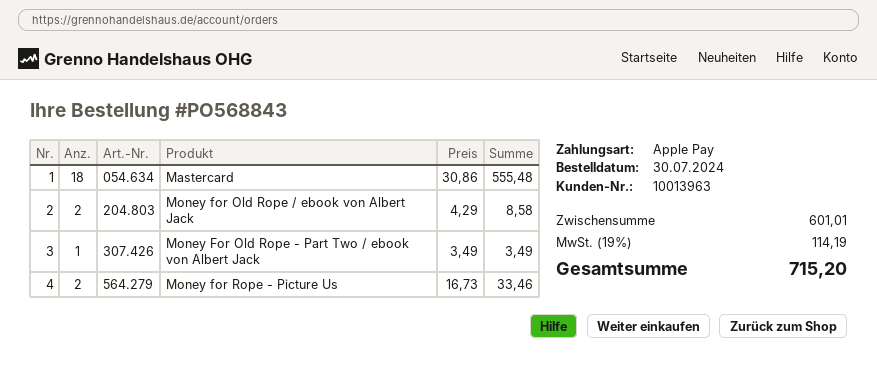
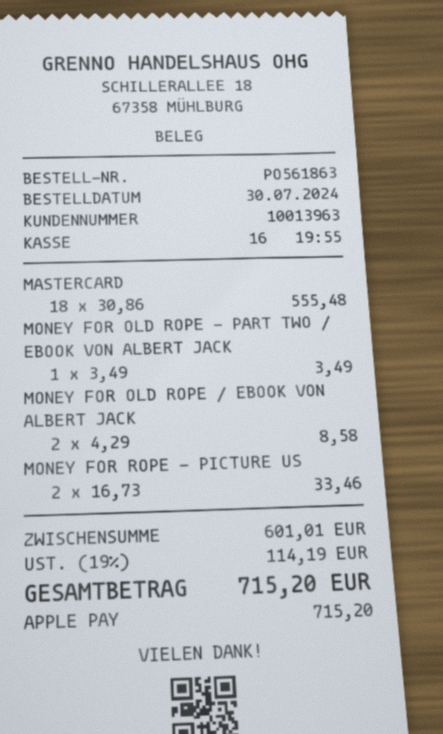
order number: PO568843 -> PO561863

